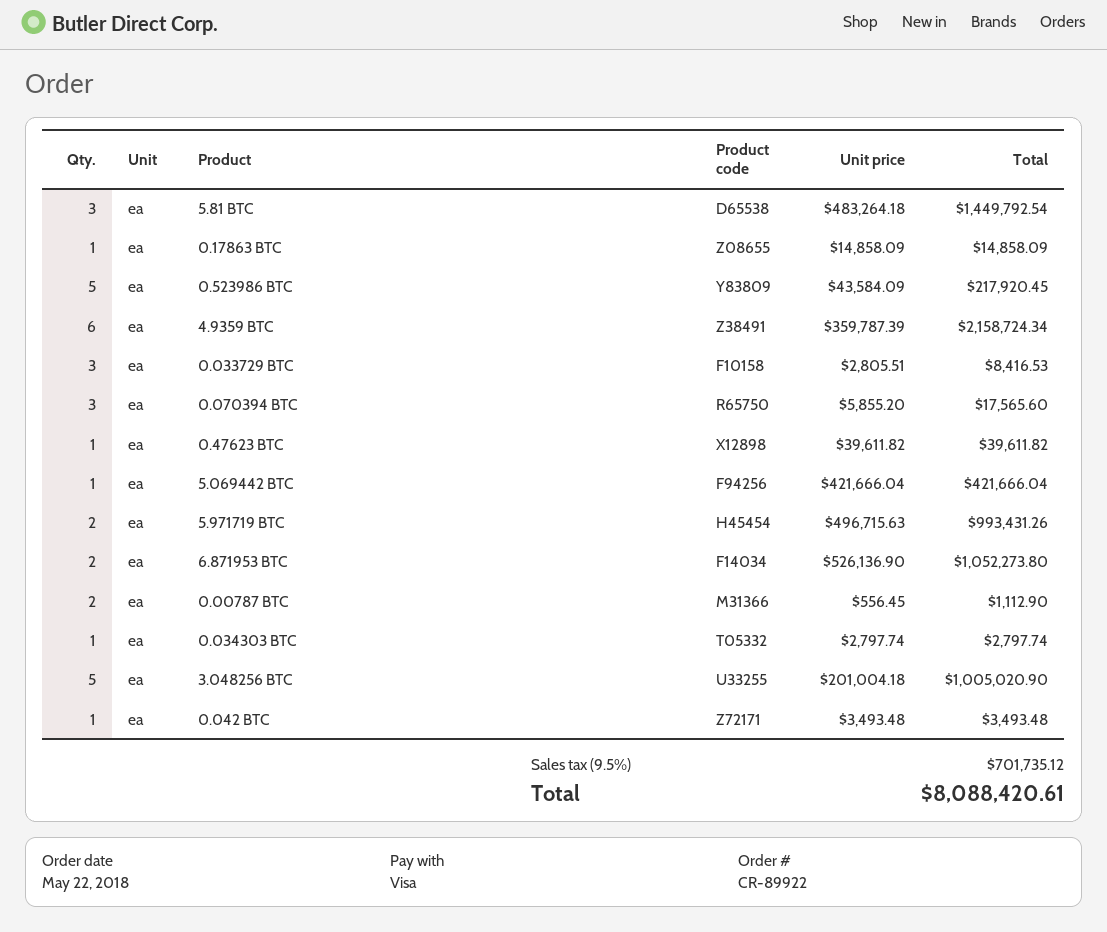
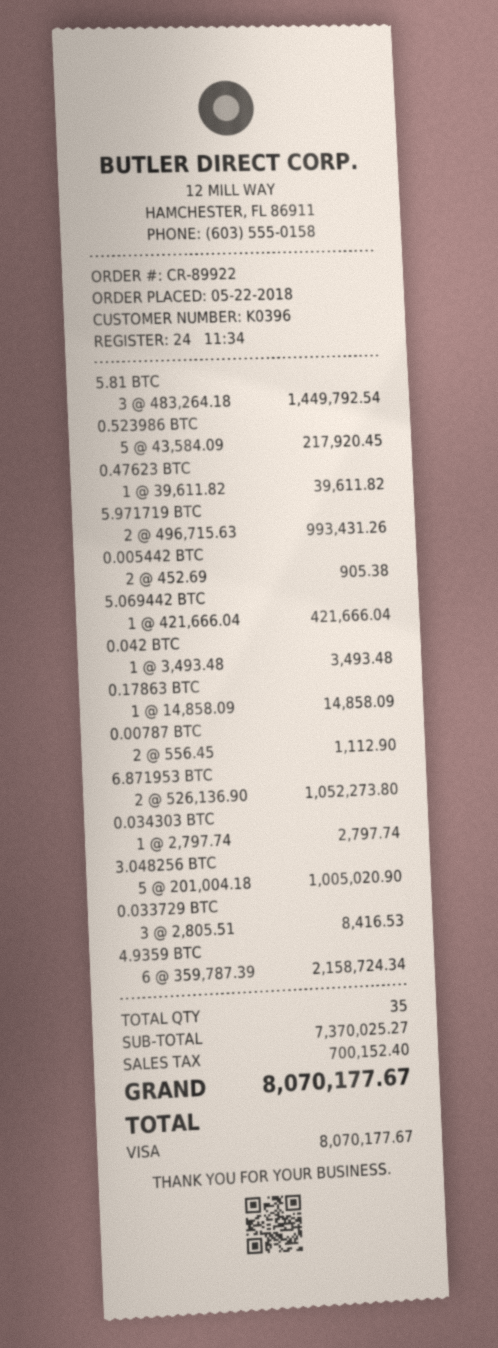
0.070394 BTC: 3 x 5855.20 = 17565.60 -> none
0.005442 BTC: none -> 2 x 452.69 = 905.38
tax: 701735.12 -> 700152.40
total: 8088420.61 -> 8070177.67

